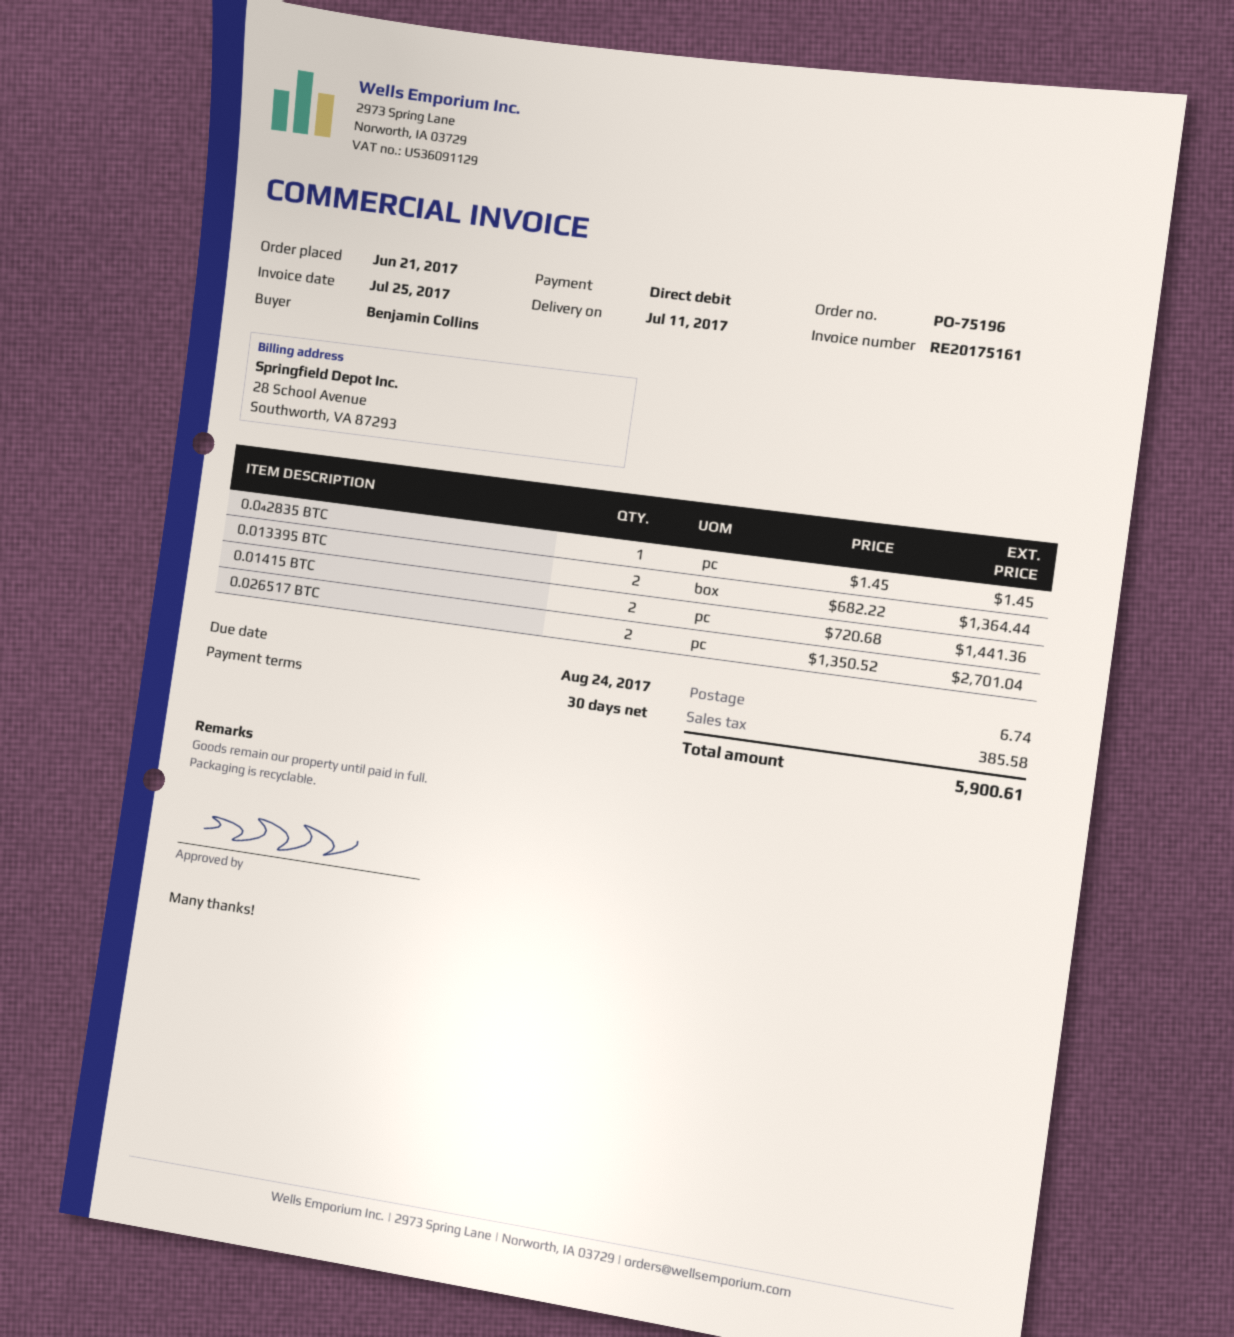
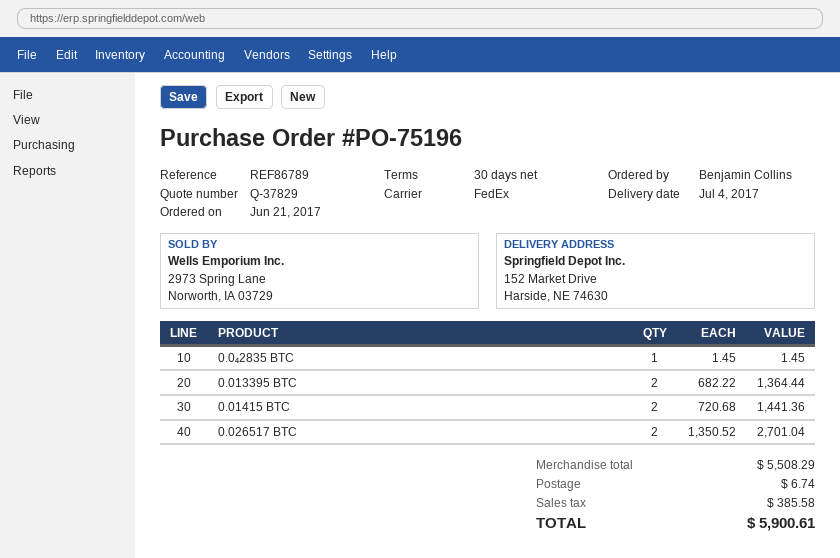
delivery date: 2017-07-11 -> 2017-07-04

